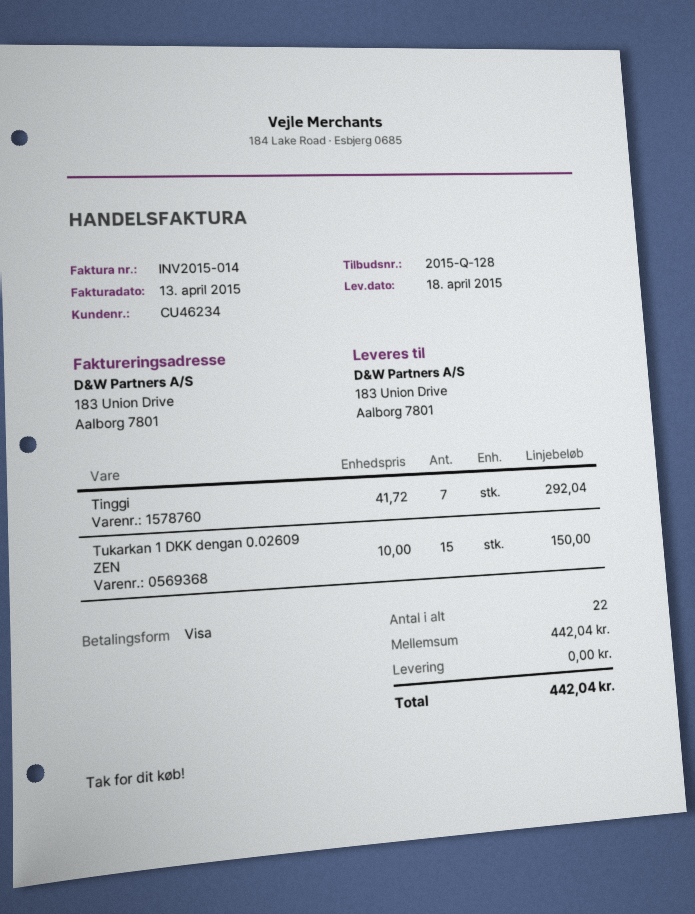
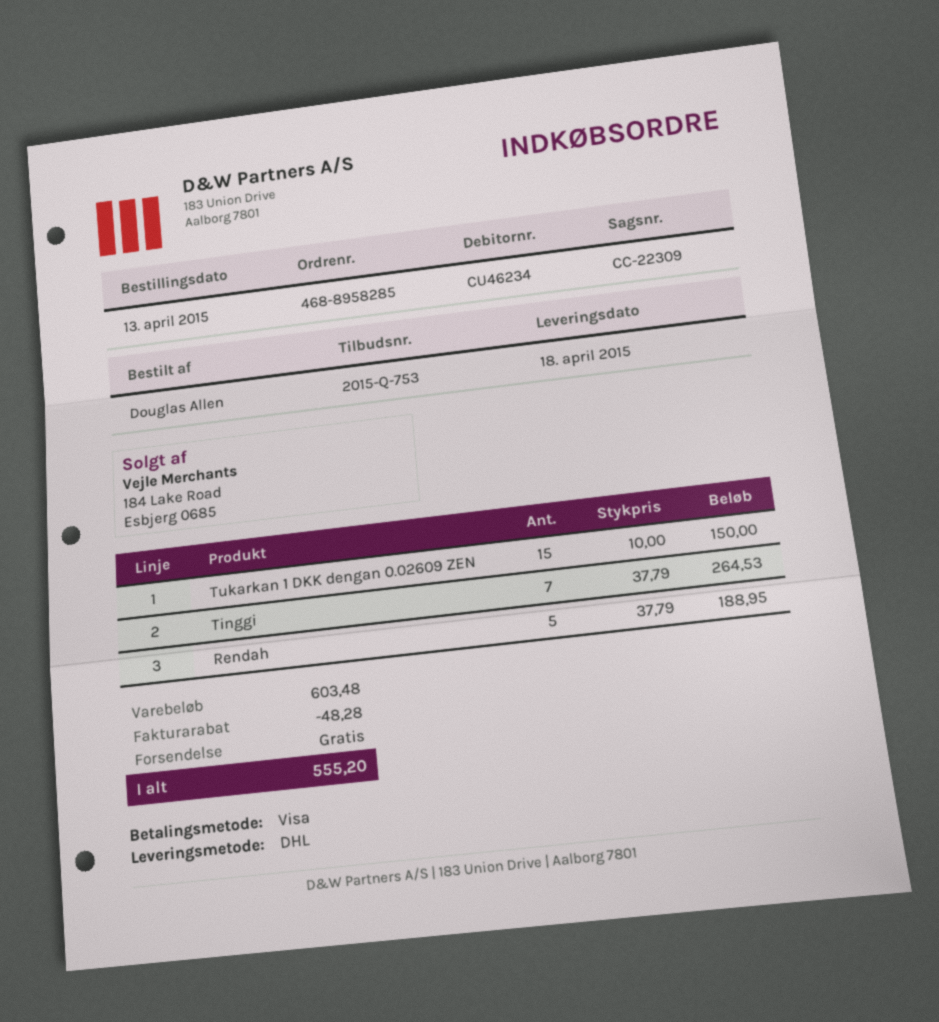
quote number: 2015-Q-128 -> 2015-Q-753
Tinggi: 7 x 41.72 = 292.04 -> 7 x 37.79 = 264.53
Rendah: none -> 5 x 37.79 = 188.95
subtotal: 442.04 -> 603.48
discount: none -> 48.28
total: 442.04 -> 555.20

